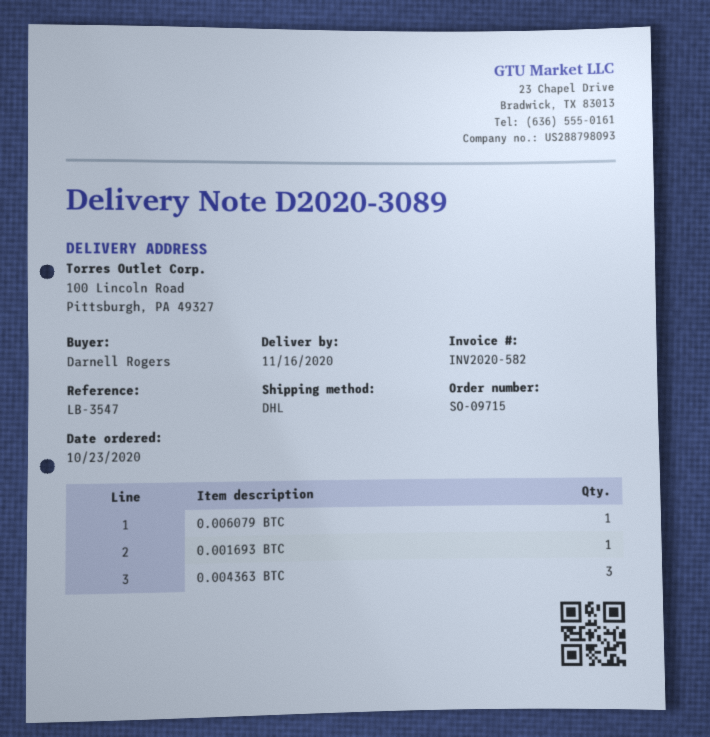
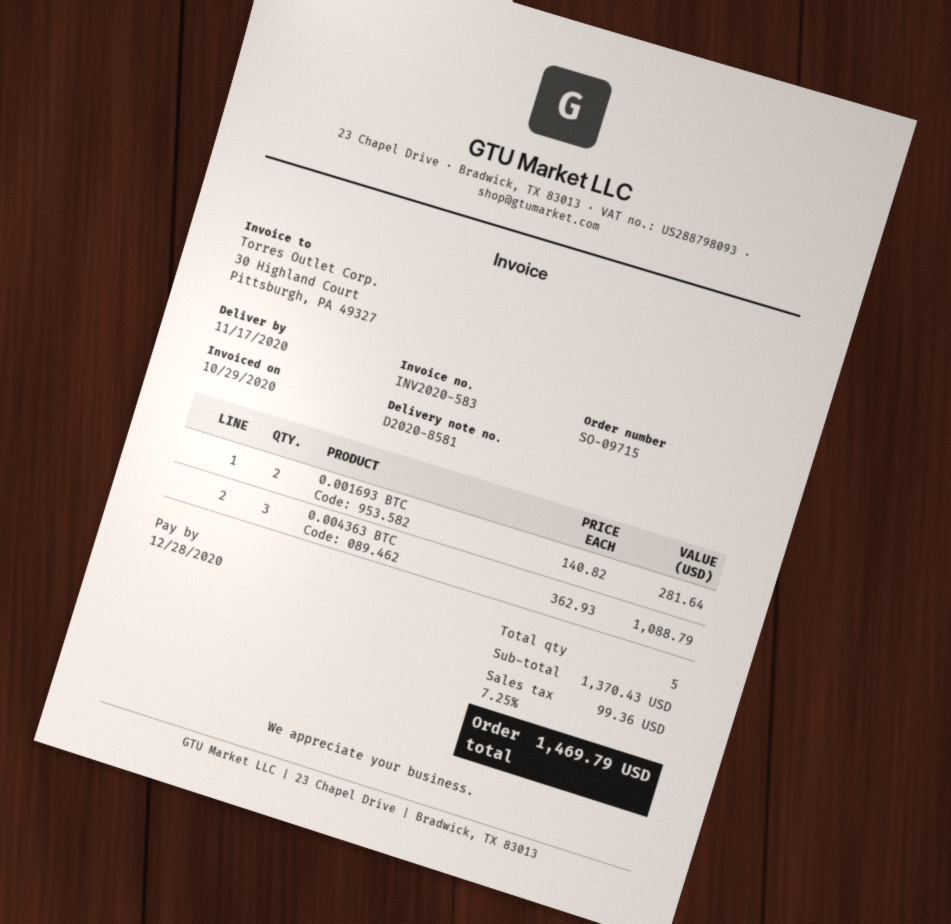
delivery note number: D2020-3089 -> D2020-8581
delivery date: 2020-11-16 -> 2020-11-17
invoice number: INV2020-582 -> INV2020-583
0.006079 BTC: 1 -> none
0.001693 BTC: 1 -> 2

